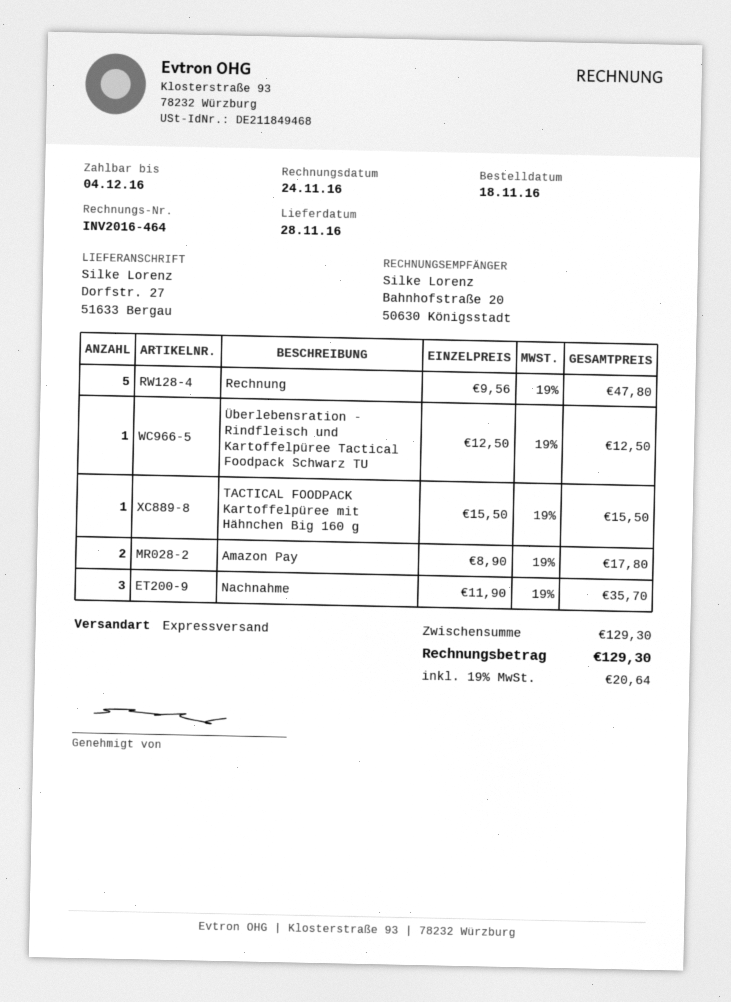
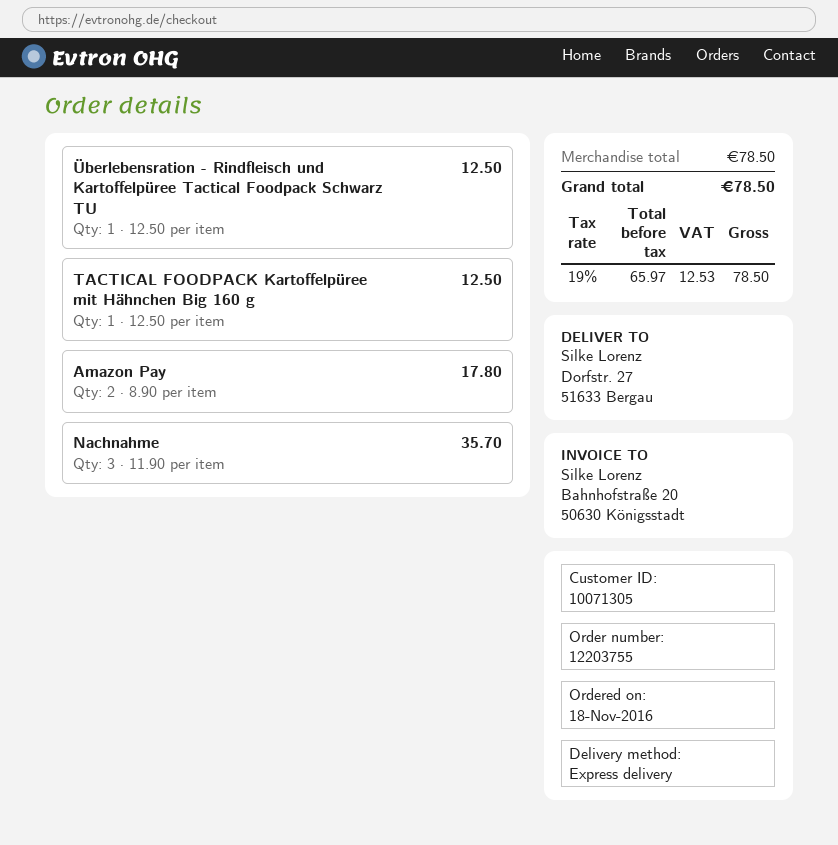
Rechnung: 5 x 9.56 = 47.80 -> none
TACTICAL FOODPACK Kartoffelpüree mit Hähnchen Big 160 g: 1 x 15.50 = 15.50 -> 1 x 12.50 = 12.50
subtotal: 129.30 -> 78.50
tax: 19% = 20.64 -> 19% = 12.53
total: 129.30 -> 78.50

